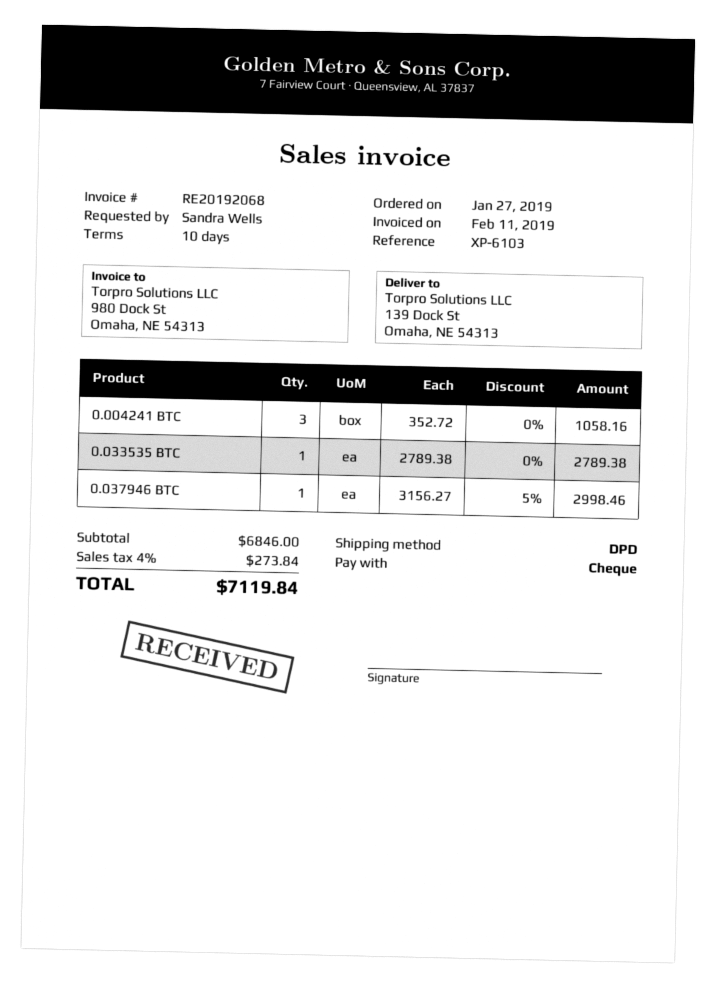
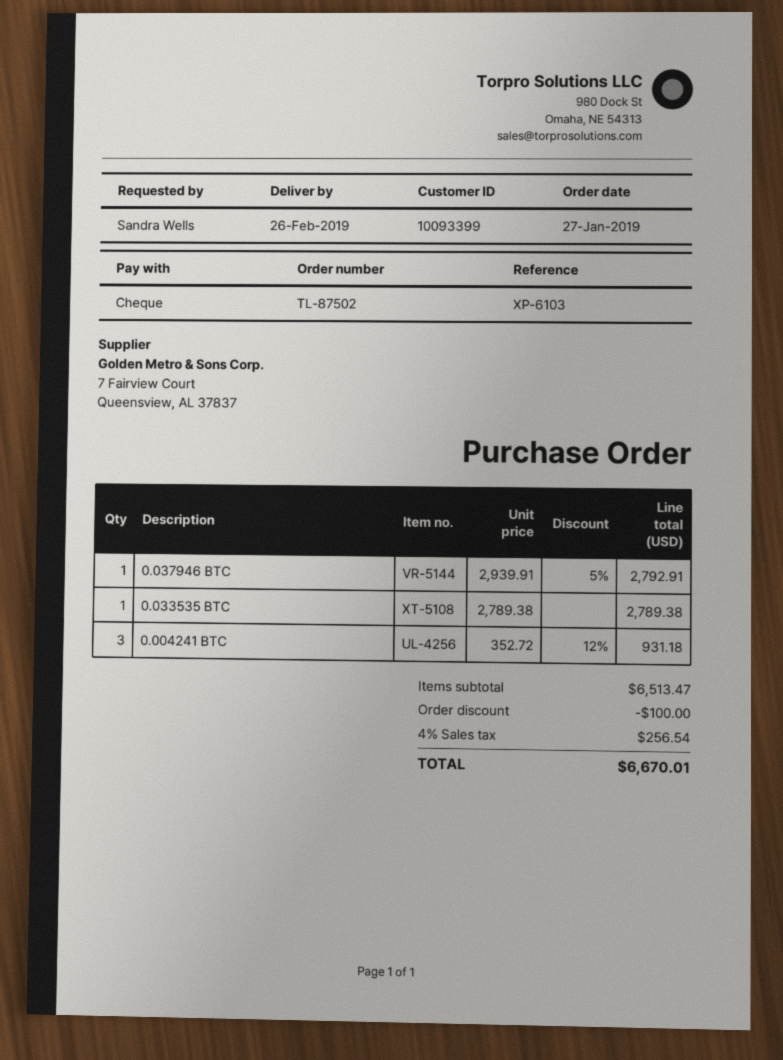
0.004241 BTC: 3 x 352.72 = 1058.16 -> 3 x 352.72 - 12% = 931.18
0.037946 BTC: 1 x 3156.27 - 5% = 2998.46 -> 1 x 2939.91 - 5% = 2792.91
subtotal: 6846.00 -> 6513.47
discount: none -> 100.00
tax: 4% = 273.84 -> 4% = 256.54
total: 7119.84 -> 6670.01

